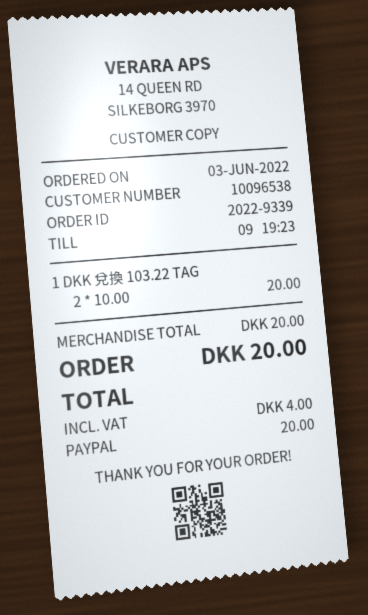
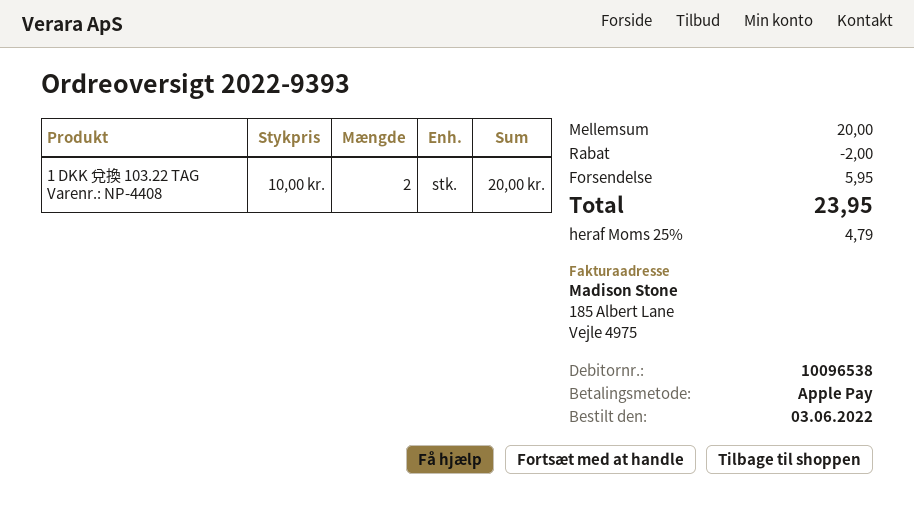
order number: 2022-9339 -> 2022-9393
payment method: PayPal -> Apple Pay
discount: none -> 2.00
shipping: none -> 5.95
tax: 4.00 -> 4.79
total: 20.00 -> 23.95

